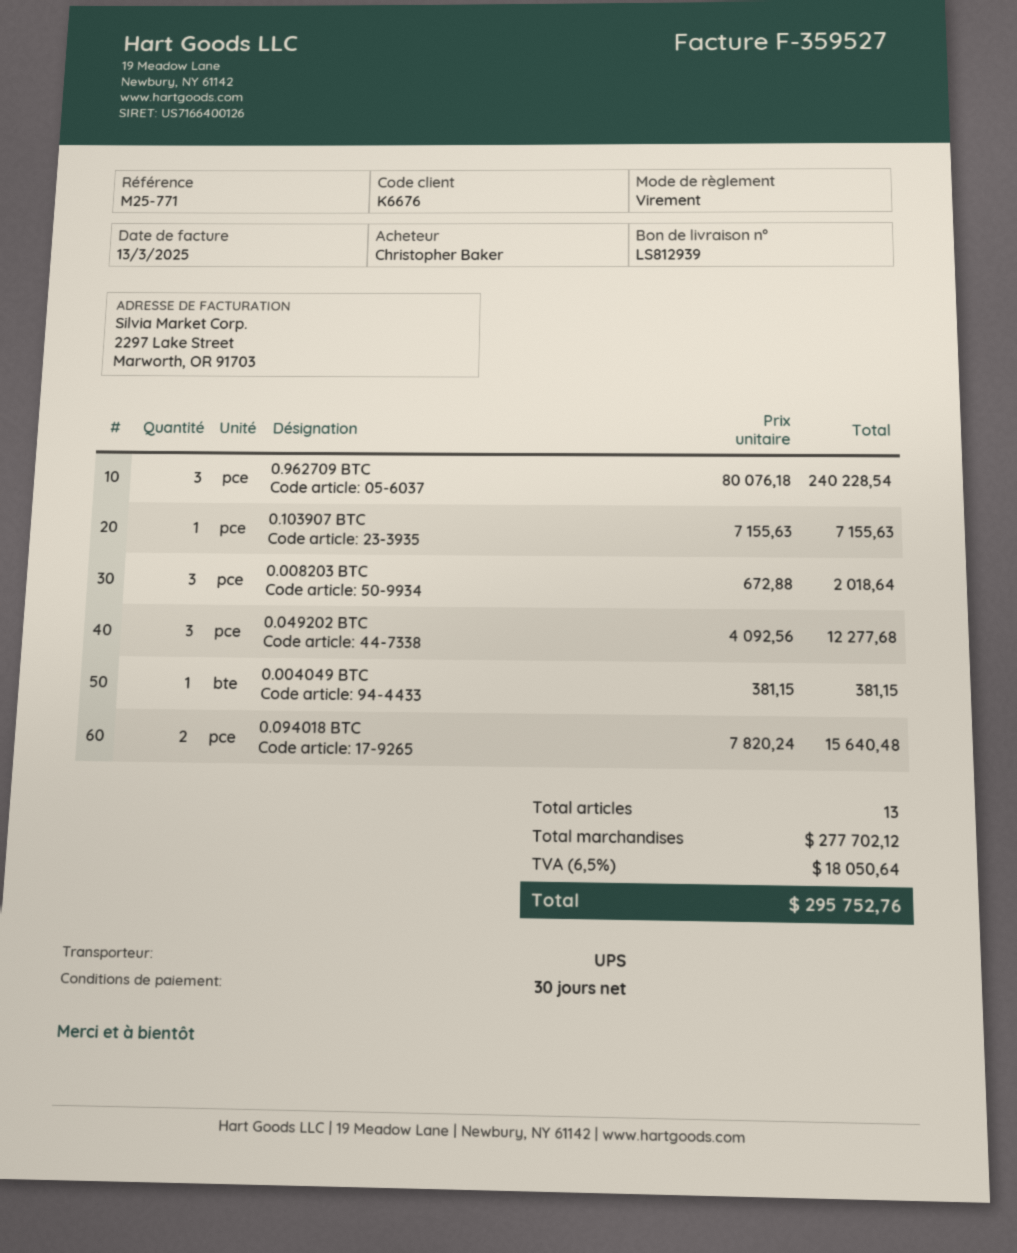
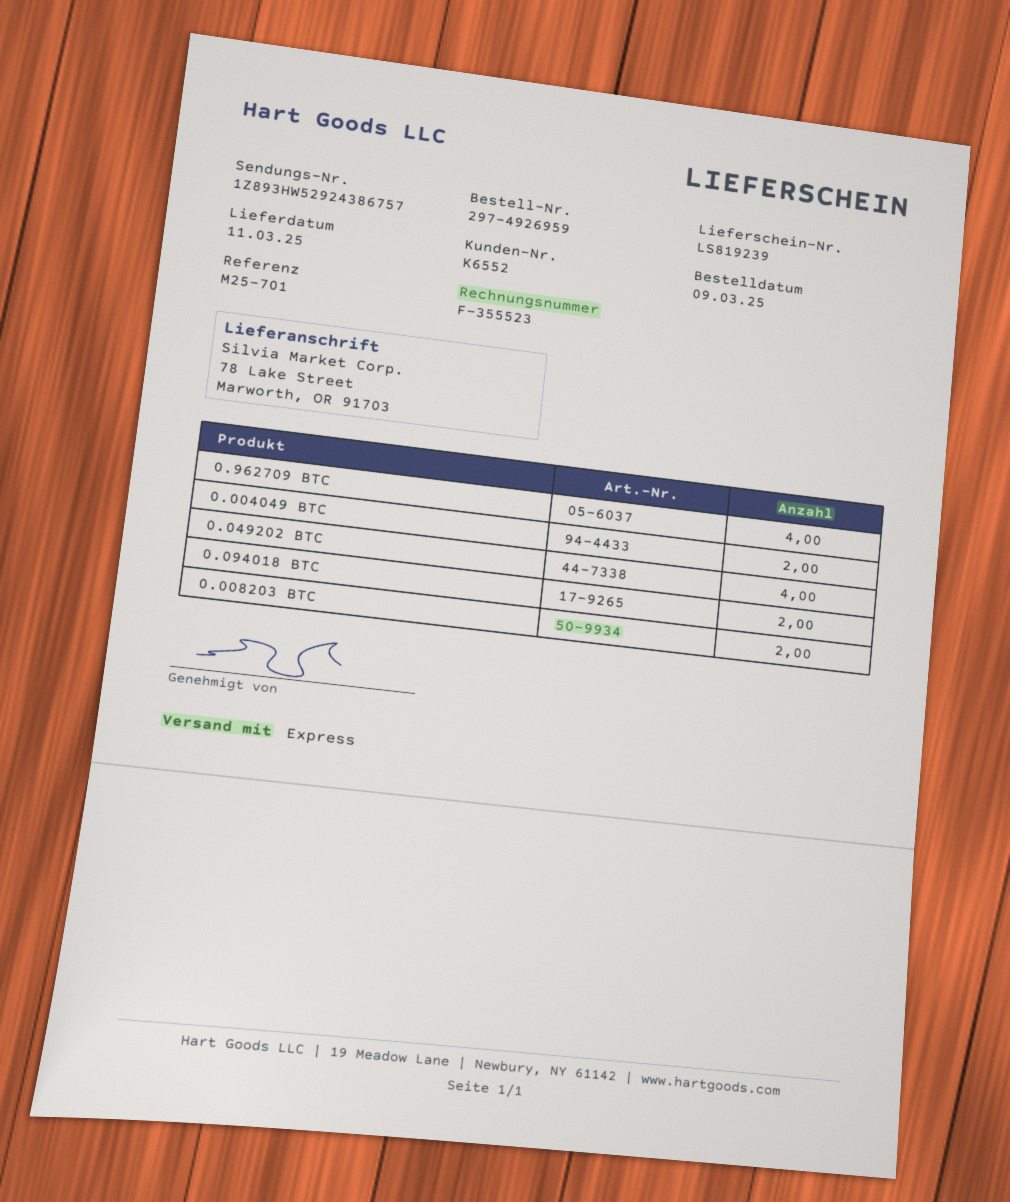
delivery note number: LS812939 -> LS819239
invoice number: F-359527 -> F-355523
customer number: K6676 -> K6552
reference: M25-771 -> M25-701
shipping method: UPS -> express
0.962709 BTC: 3 -> 4
0.103907 BTC: 1 -> none
0.008203 BTC: 3 -> 2
0.049202 BTC: 3 -> 4
0.004049 BTC: 1 -> 2

